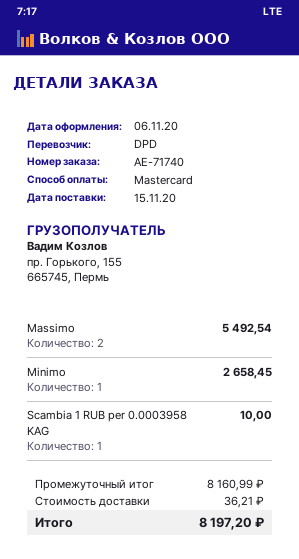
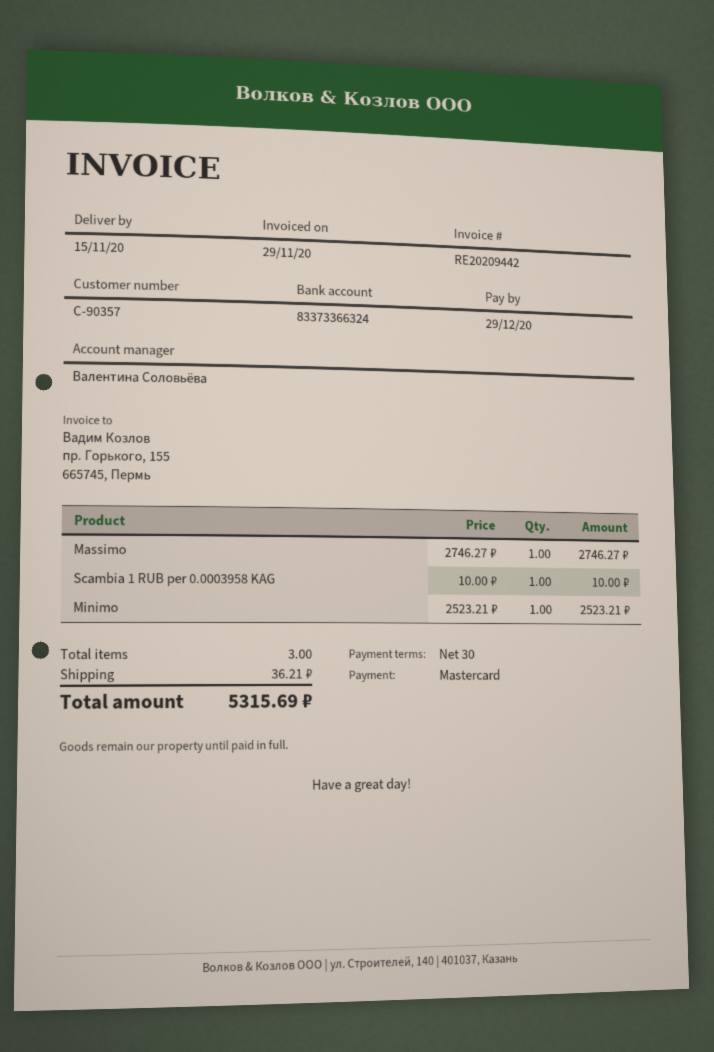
Massimo: 2 for 5492.54 -> 1 for 2746.27
Minimo: 1 for 2658.45 -> 1 for 2523.21
total: 8197.20 -> 5315.69

